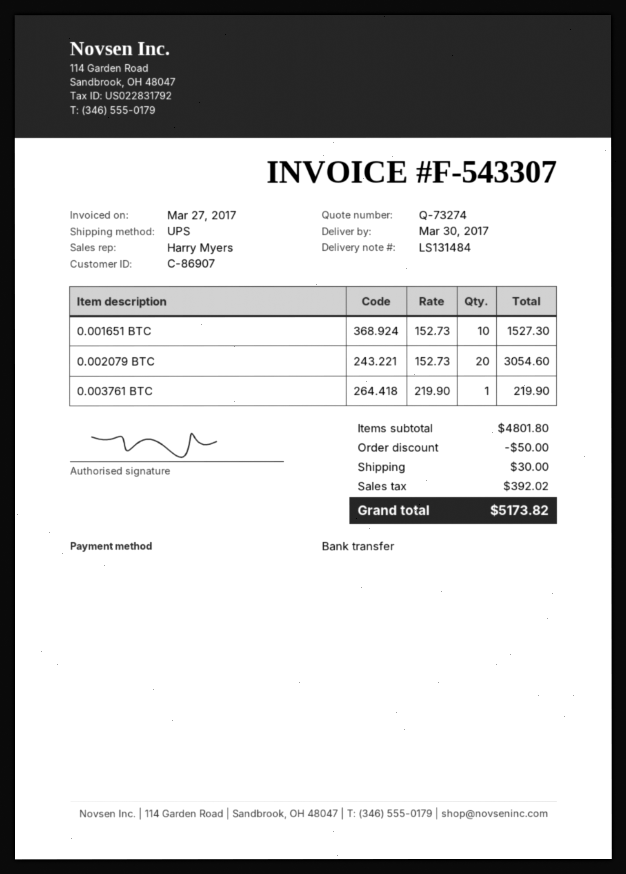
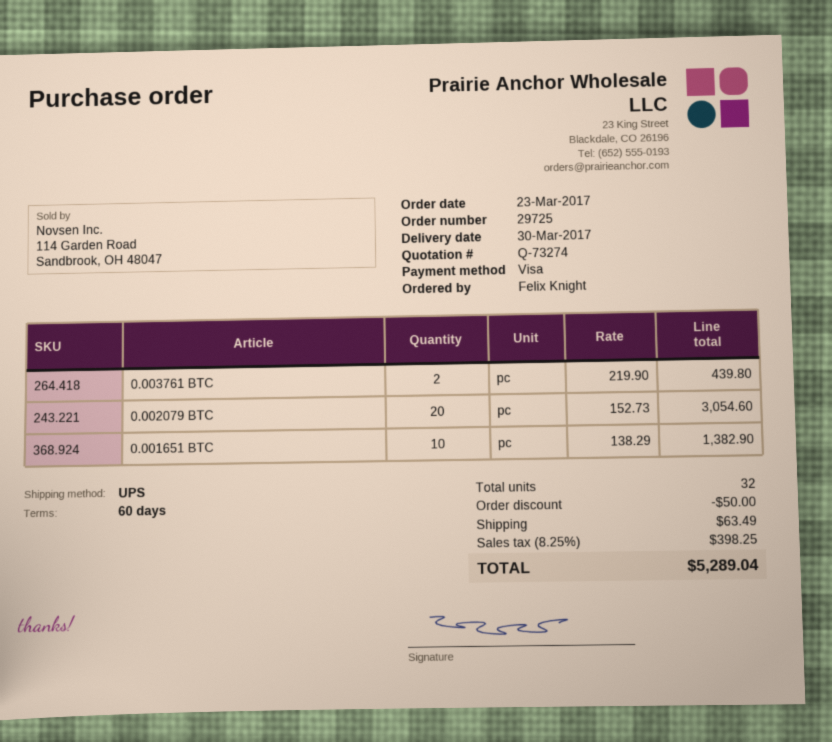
payment method: bank transfer -> Visa
0.001651 BTC: 10 x 152.73 = 1527.30 -> 10 x 138.29 = 1382.90
0.003761 BTC: 1 x 219.90 = 219.90 -> 2 x 219.90 = 439.80
shipping: 30.00 -> 63.49
tax: 392.02 -> 398.25
total: 5173.82 -> 5289.04

